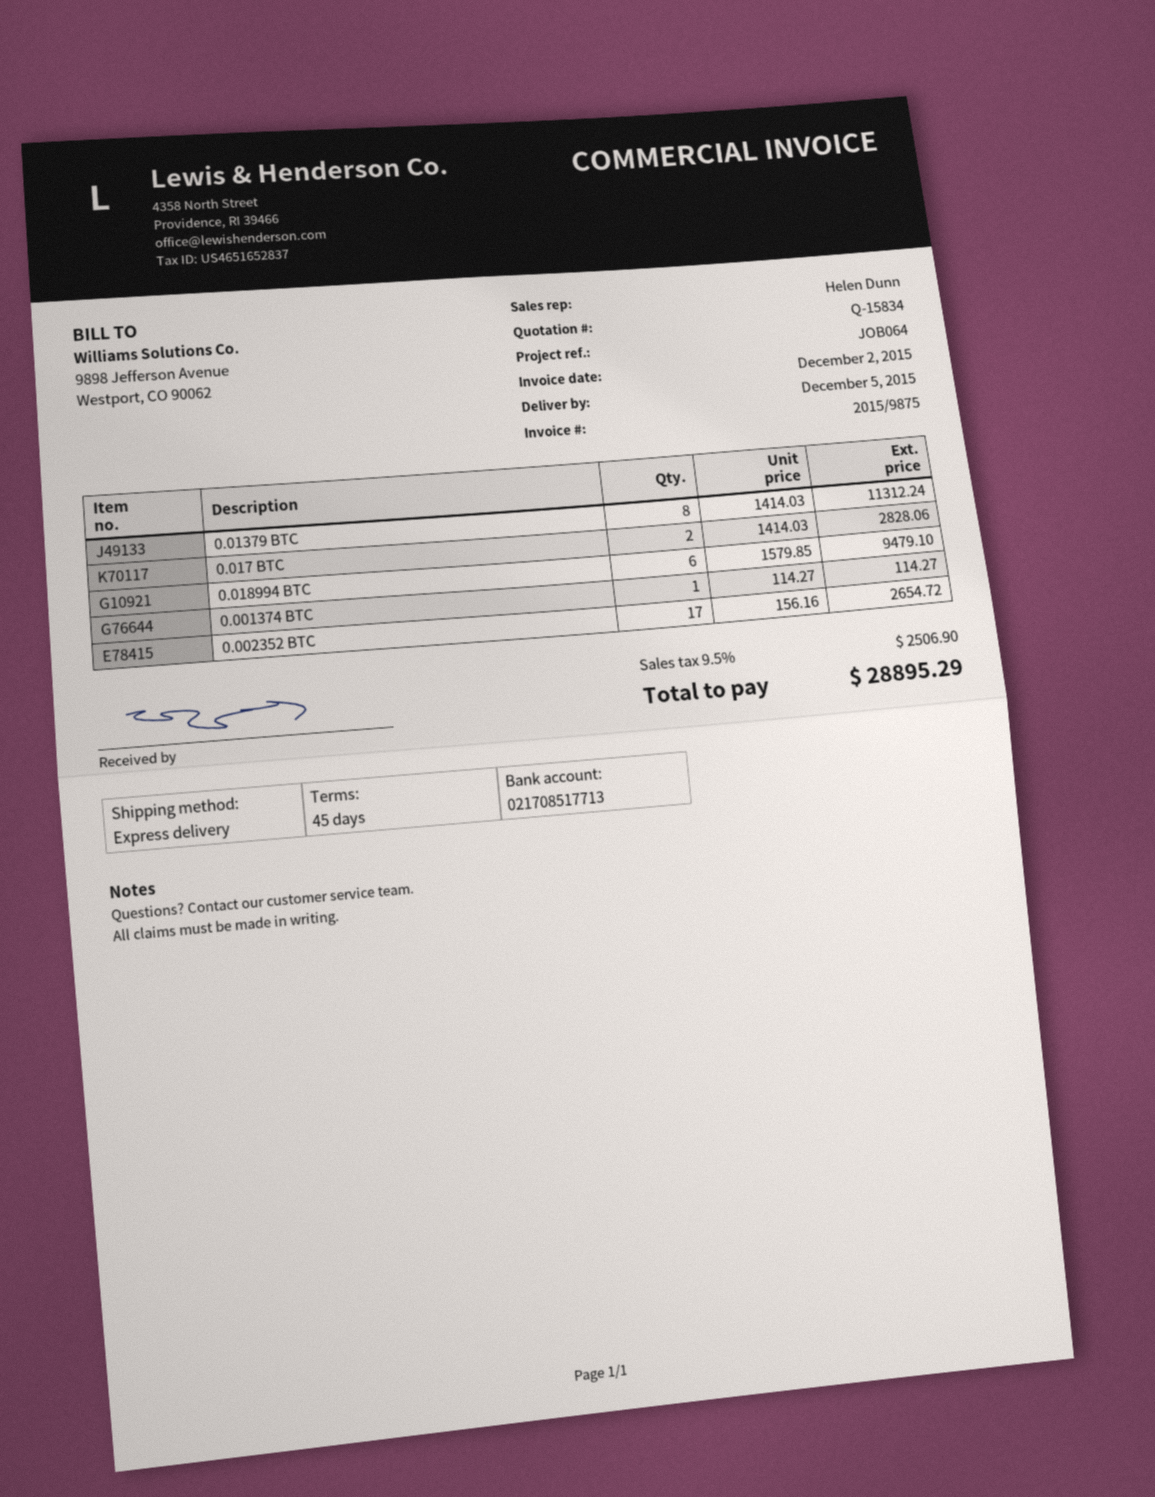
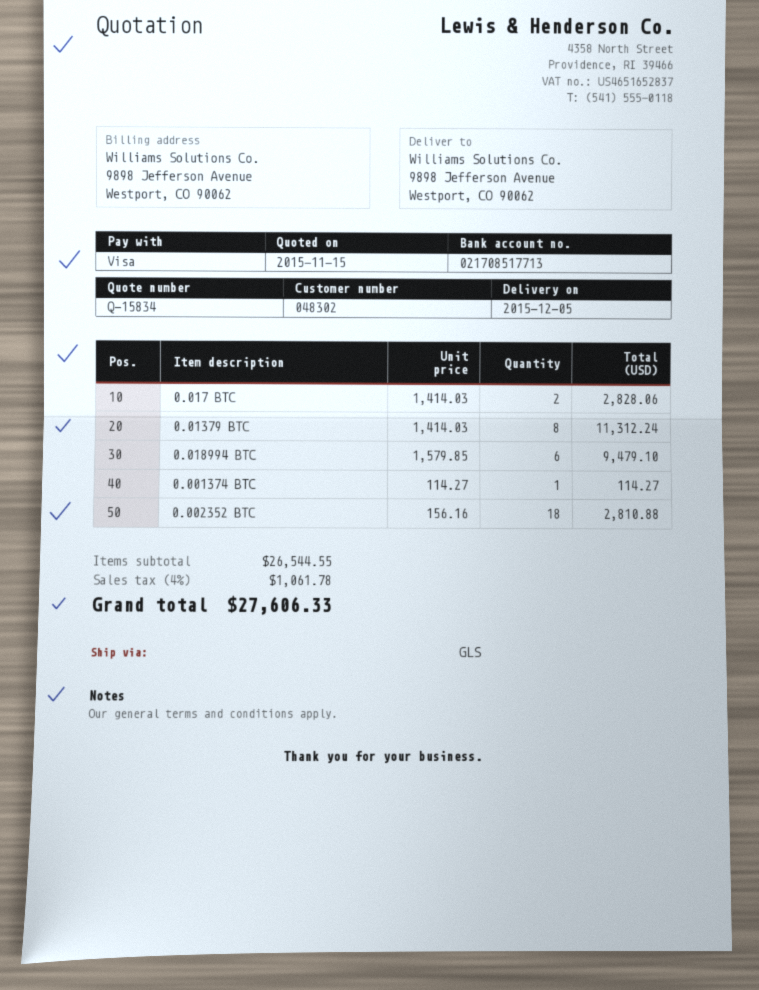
shipping method: express -> GLS
0.002352 BTC: 17 x 156.16 = 2654.72 -> 18 x 156.16 = 2810.88
tax: 9.5% = 2506.90 -> 4% = 1061.78
total: 28895.29 -> 27606.33

